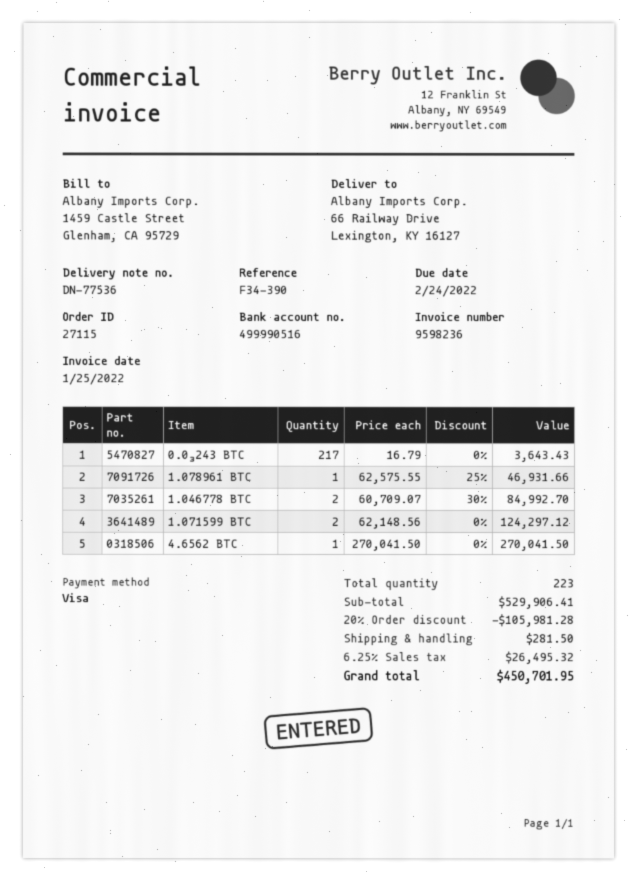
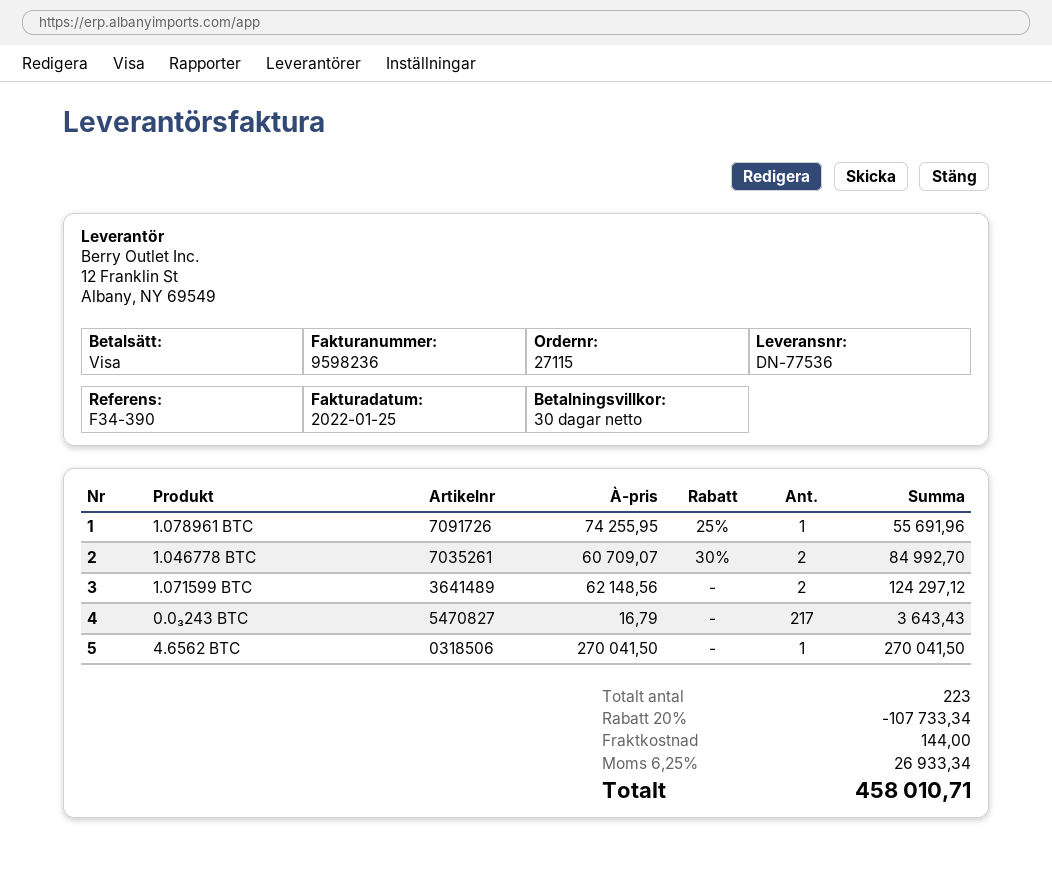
1.078961 BTC: 1 x 62575.55 - 25% = 46931.66 -> 1 x 74255.95 - 25% = 55691.96
discount: 20% = 105981.28 -> 20% = 107733.34
shipping: 281.50 -> 144.00
tax: 6.25% = 26495.32 -> 6.25% = 26933.34
total: 450701.95 -> 458010.71

